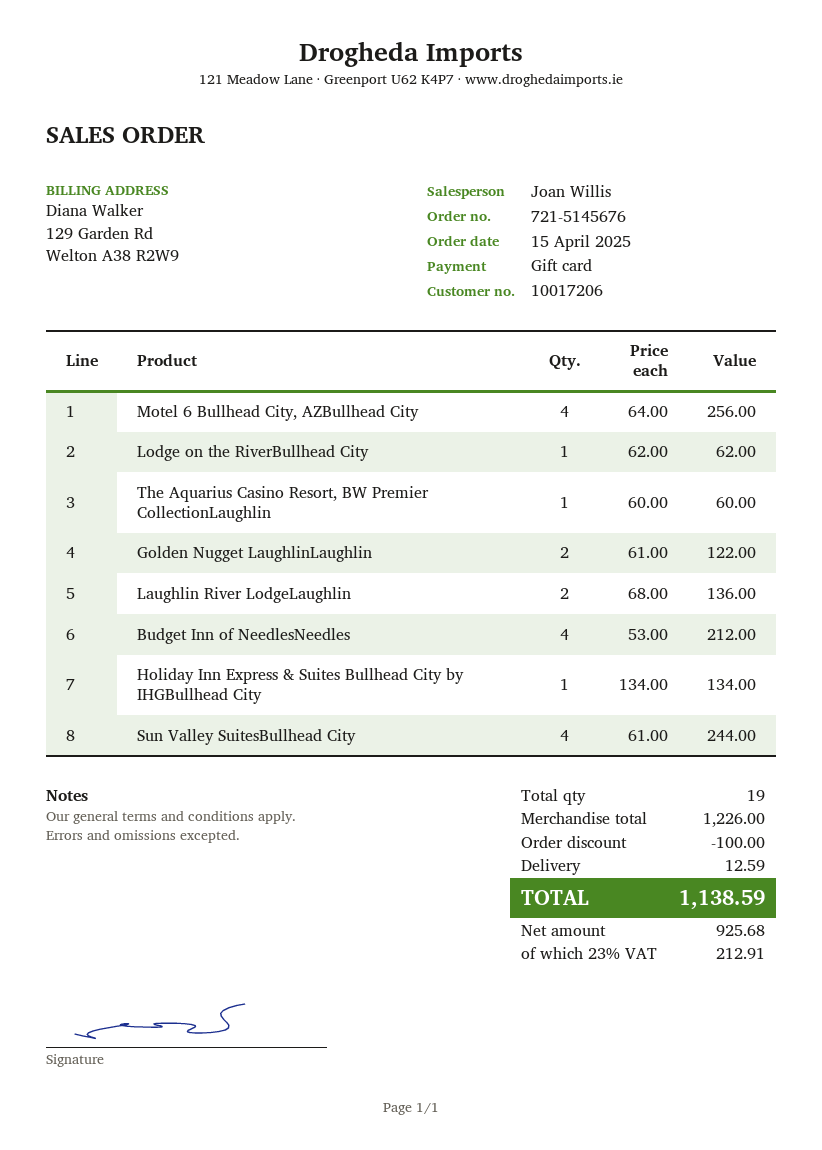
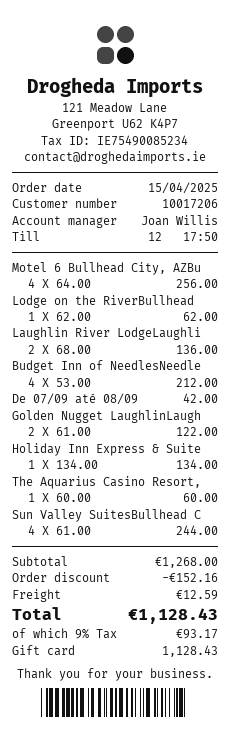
De 07/09 até 08/09: none -> 1 x 42.00 = 42.00
subtotal: 1226.00 -> 1268.00
discount: 100.00 -> 152.16
tax: 23% = 212.91 -> 9% = 93.17
total: 1138.59 -> 1128.43

